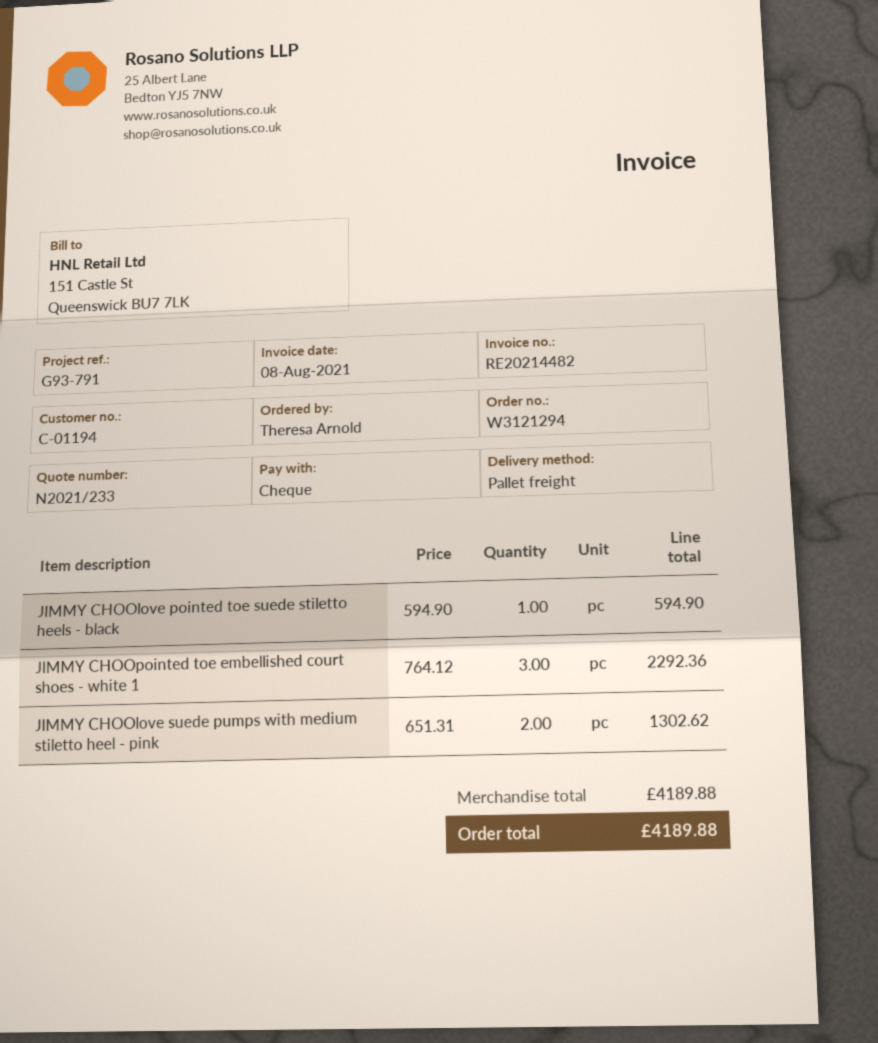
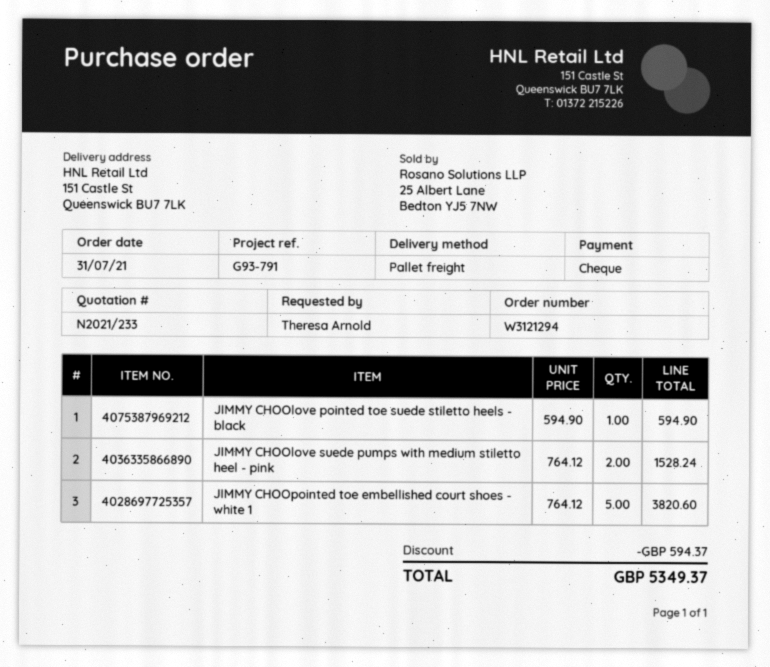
JIMMY CHOOpointed toe embellished court shoes - white 1: 3 x 764.12 = 2292.36 -> 5 x 764.12 = 3820.60
JIMMY CHOOlove suede pumps with medium stiletto heel - pink: 2 x 651.31 = 1302.62 -> 2 x 764.12 = 1528.24
discount: none -> 594.37
total: 4189.88 -> 5349.37

